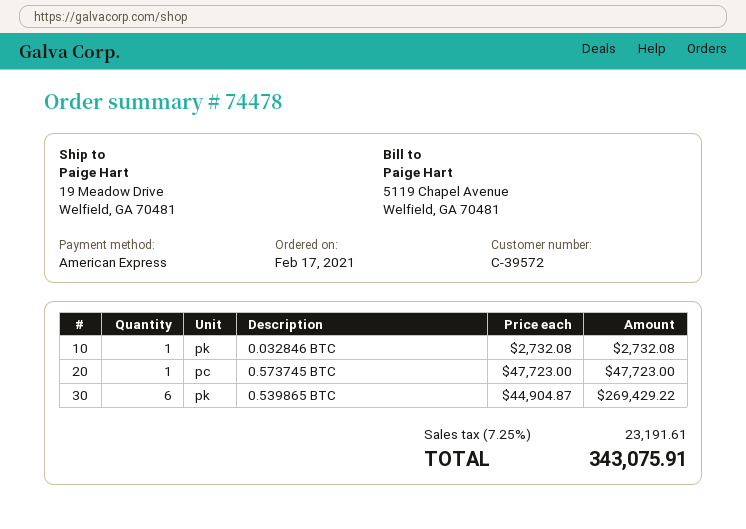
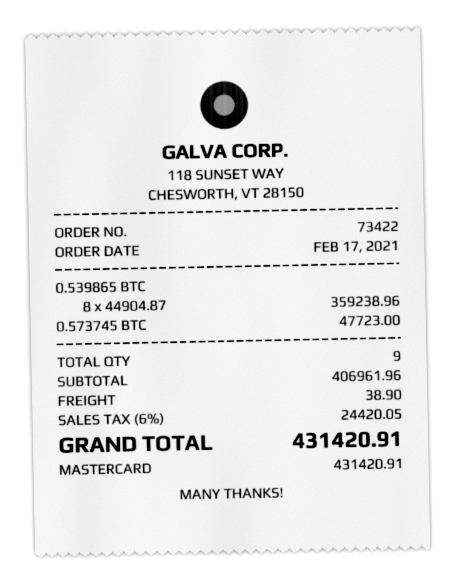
order number: 74478 -> 73422
payment method: American Express -> Mastercard
0.032846 BTC: 1 x 2732.08 = 2732.08 -> none
0.539865 BTC: 6 x 44904.87 = 269429.22 -> 8 x 44904.87 = 359238.96
shipping: none -> 38.90
tax: 7.25% = 23191.61 -> 6% = 24420.05
total: 343075.91 -> 431420.91

